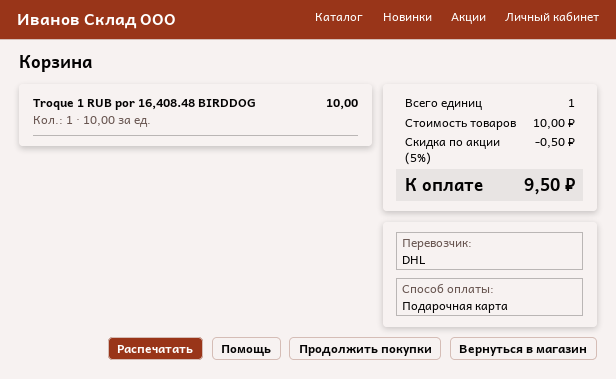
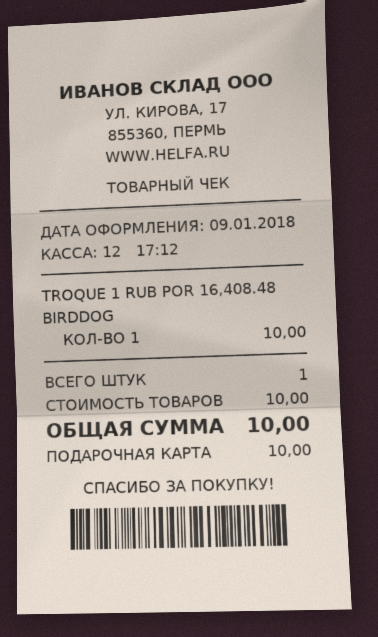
discount: 5% = 0.50 -> none
total: 9.50 -> 10.00

